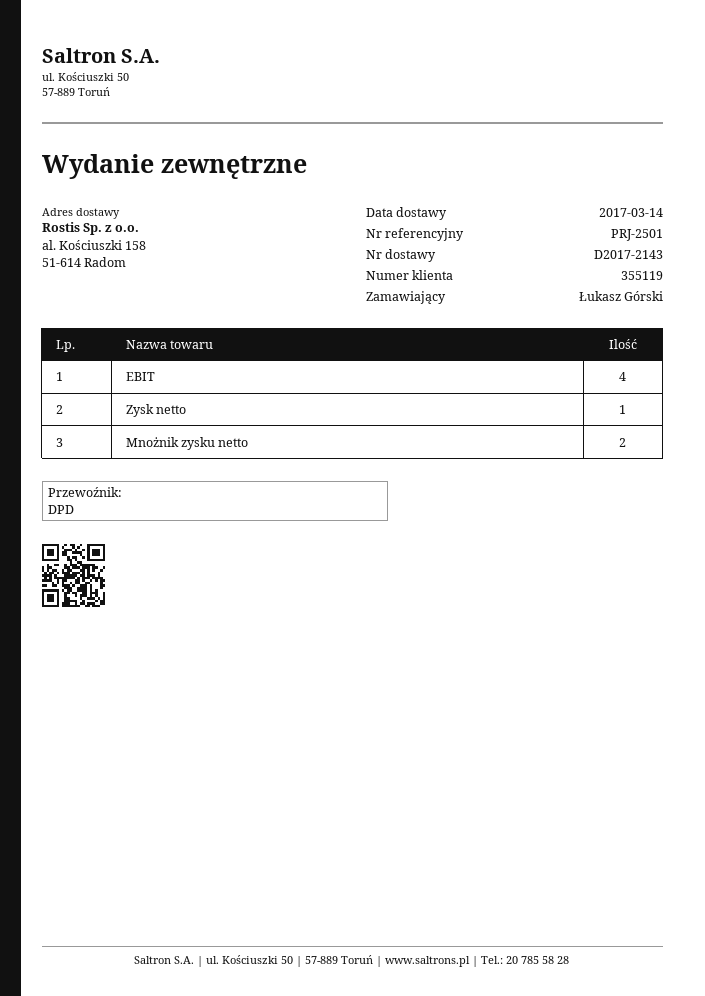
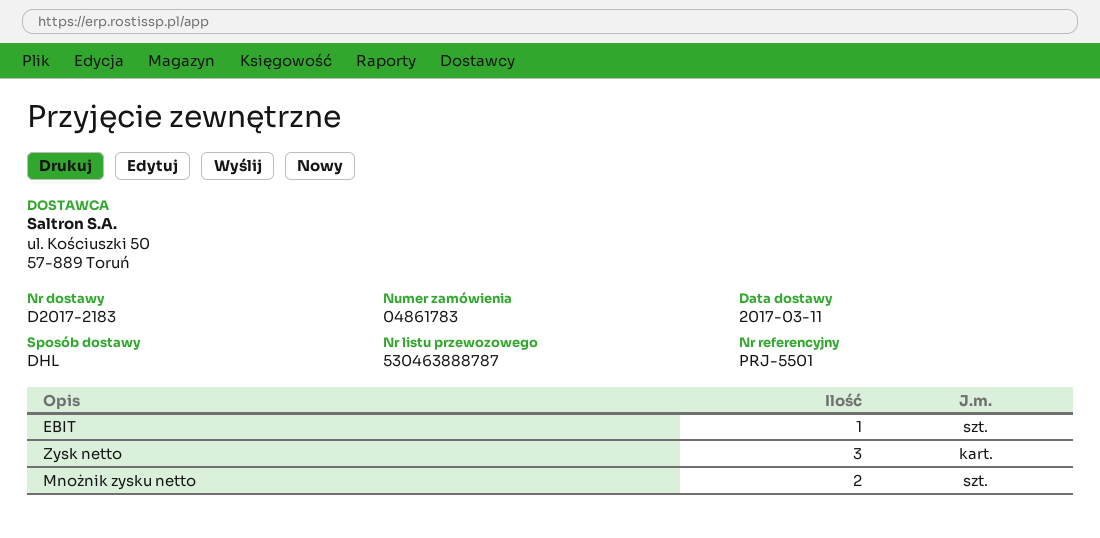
delivery note number: D2017-2143 -> D2017-2183
delivery date: 2017-03-14 -> 2017-03-11
reference: PRJ-2501 -> PRJ-5501
shipping method: DPD -> DHL
EBIT: 4 -> 1
Zysk netto: 1 -> 3

